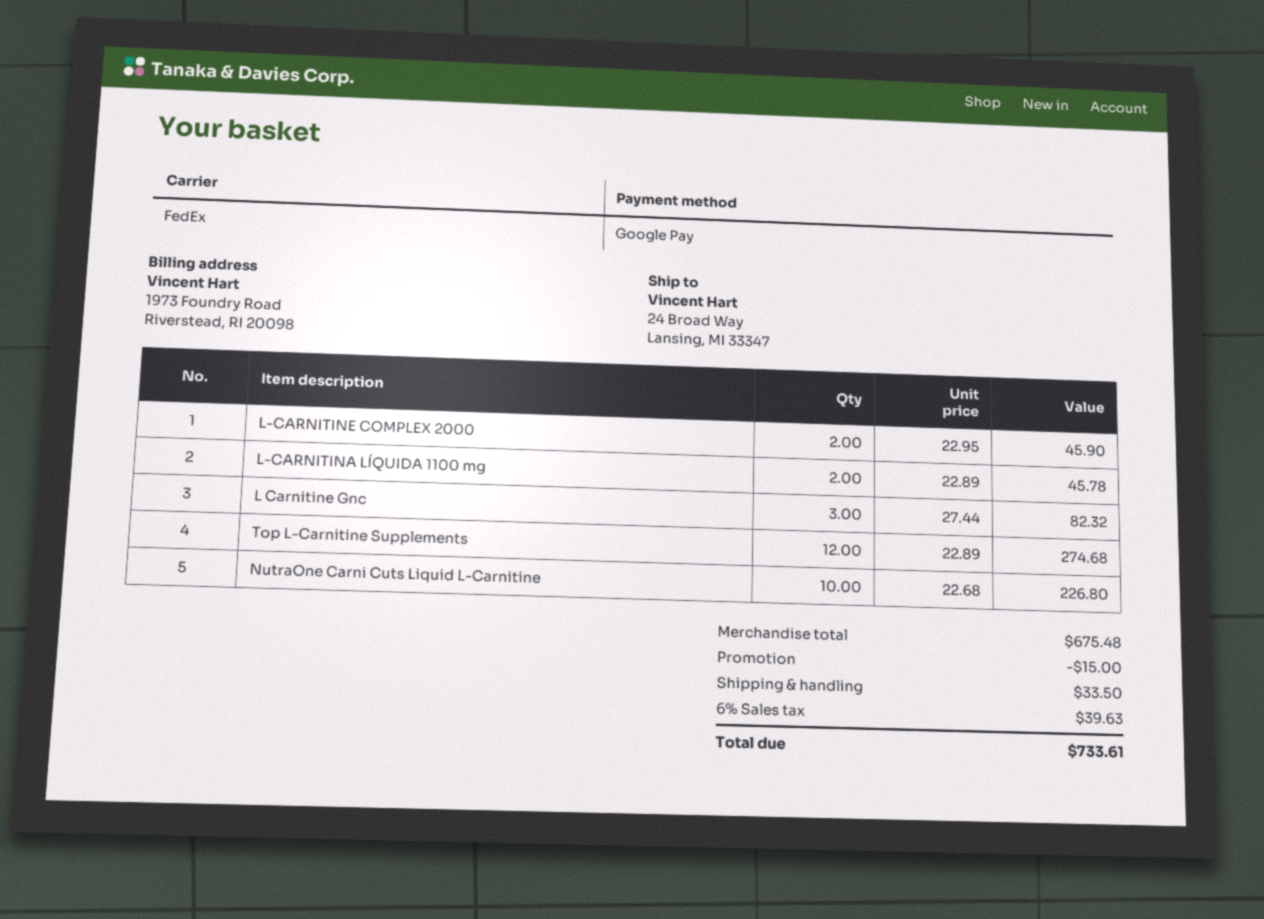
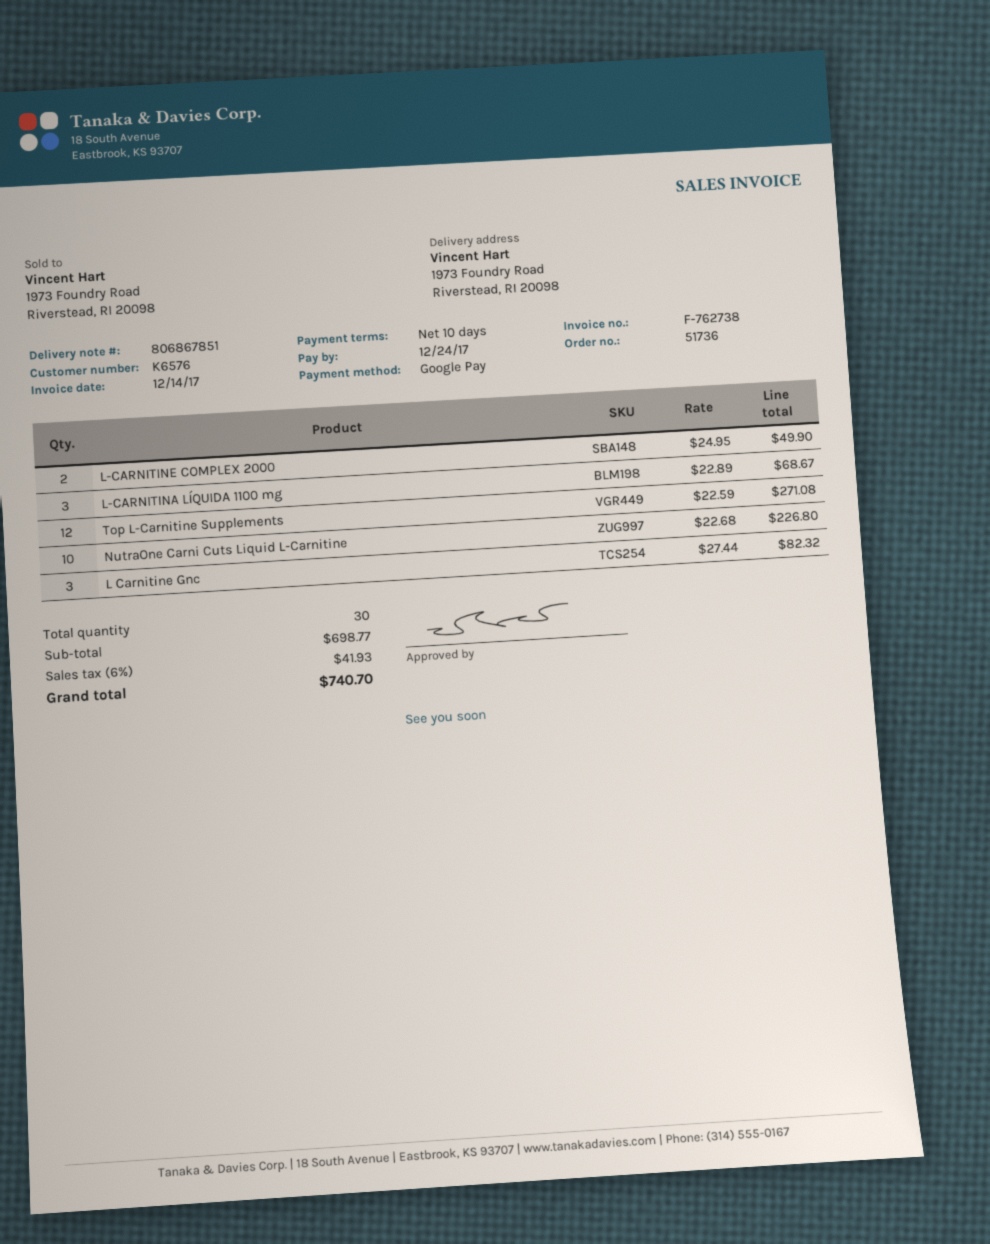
ship to: 24 Broad Way, Lansing, MI 33347 -> 1973 Foundry Road, Riverstead, RI 20098
L-CARNITINE COMPLEX 2000: 2 x 22.95 = 45.90 -> 2 x 24.95 = 49.90
L-CARNITINA LÍQUIDA 1100 mg: 2 x 22.89 = 45.78 -> 3 x 22.89 = 68.67
Top L-Carnitine Supplements: 12 x 22.89 = 274.68 -> 12 x 22.59 = 271.08
subtotal: 675.48 -> 698.77
discount: 15.00 -> none
shipping: 33.50 -> none
tax: 6% = 39.63 -> 6% = 41.93
total: 733.61 -> 740.70

